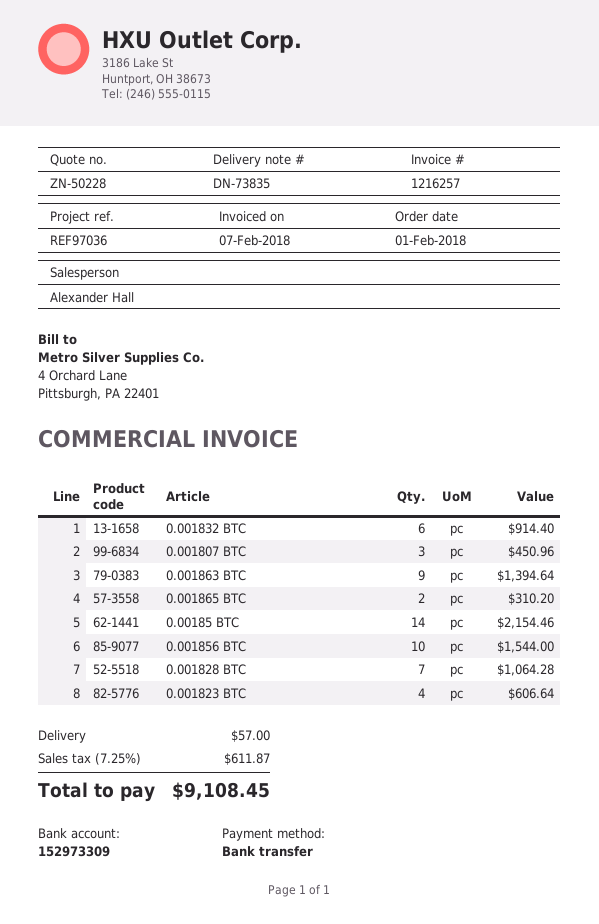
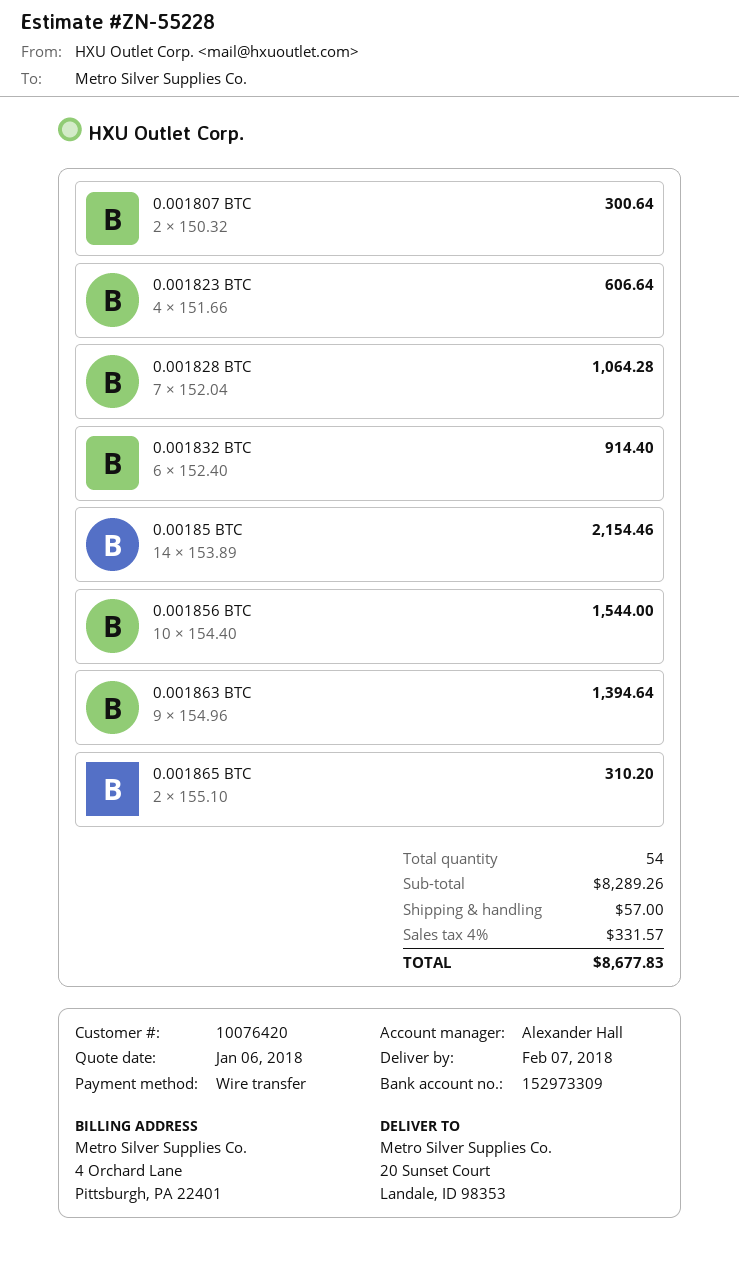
quote number: ZN-50228 -> ZN-55228
0.001807 BTC: 3 for 450.96 -> 2 for 300.64
tax: 7.25% = 611.87 -> 4% = 331.57
total: 9108.45 -> 8677.83

